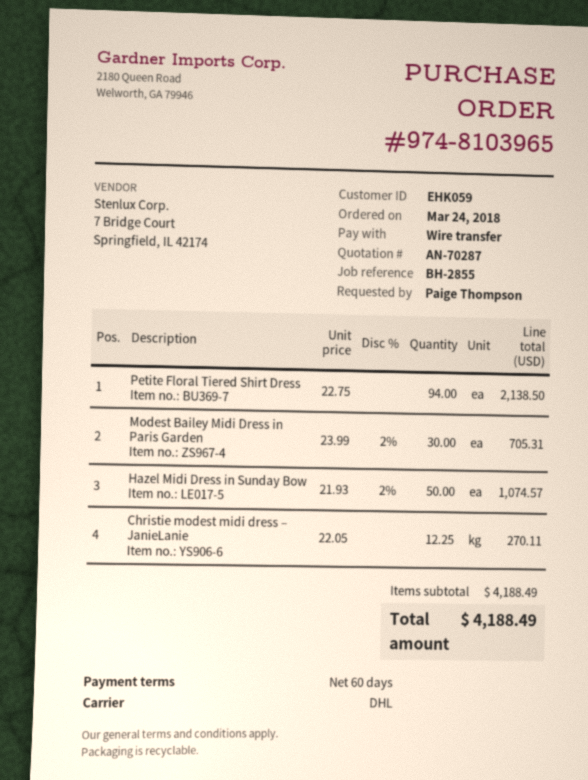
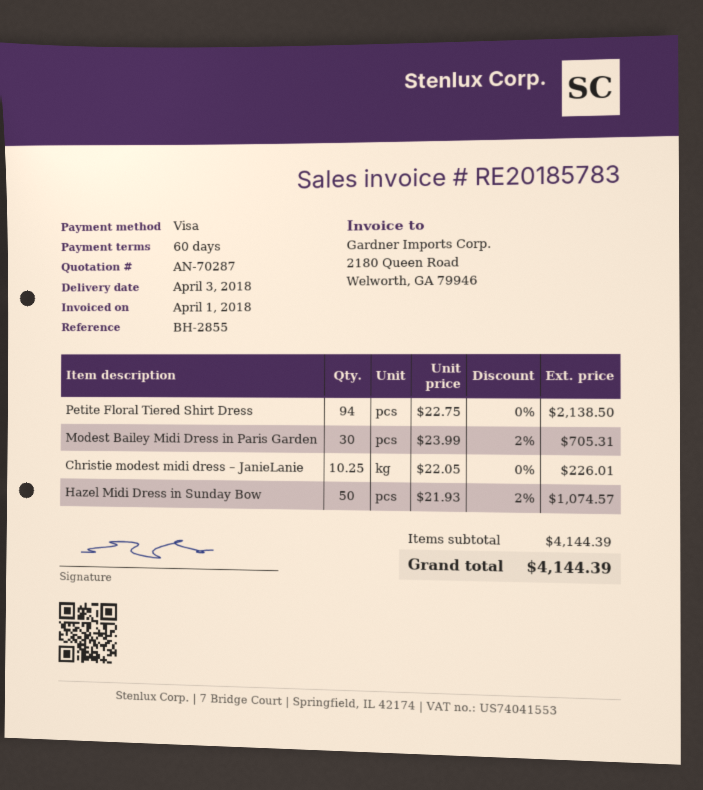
payment method: bank transfer -> Visa
Christie modest midi dress – JanieLanie: 12.25 x 22.05 = 270.11 -> 10.25 x 22.05 = 226.01
subtotal: 4188.49 -> 4144.39
total: 4188.49 -> 4144.39

